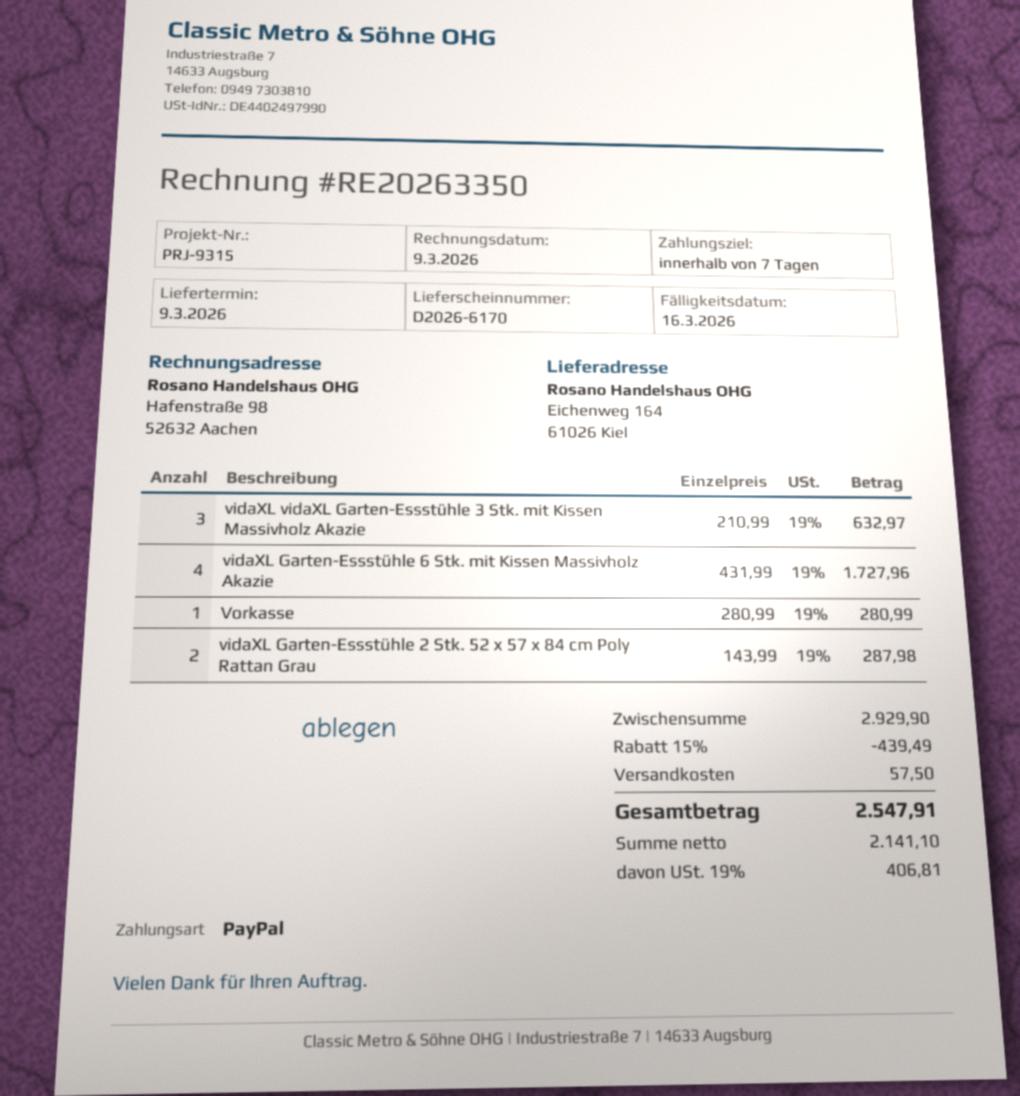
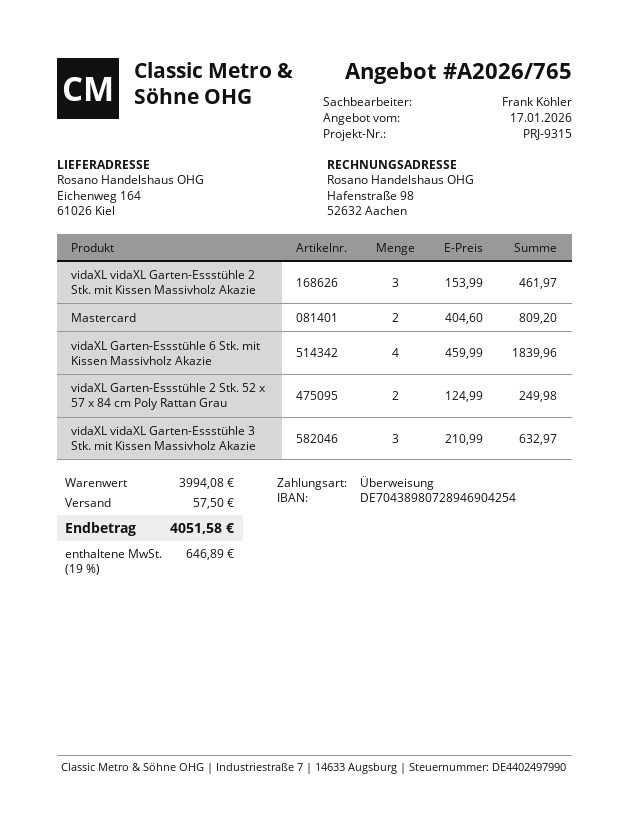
payment method: PayPal -> bank transfer
vidaXL Garten-Essstühle 6 Stk. mit Kissen Massivholz Akazie: 4 x 431.99 = 1727.96 -> 4 x 459.99 = 1839.96
Vorkasse: 1 x 280.99 = 280.99 -> none
vidaXL Garten-Essstühle 2 Stk. 52 x 57 x 84 cm Poly Rattan Grau: 2 x 143.99 = 287.98 -> 2 x 124.99 = 249.98
vidaXL vidaXL Garten-Essstühle 2 Stk. mit Kissen Massivholz Akazie: none -> 3 x 153.99 = 461.97
Mastercard: none -> 2 x 404.60 = 809.20
subtotal: 2929.90 -> 3994.08
discount: 15% = 439.49 -> none
tax: 19% = 406.81 -> 19% = 646.89
total: 2547.91 -> 4051.58

